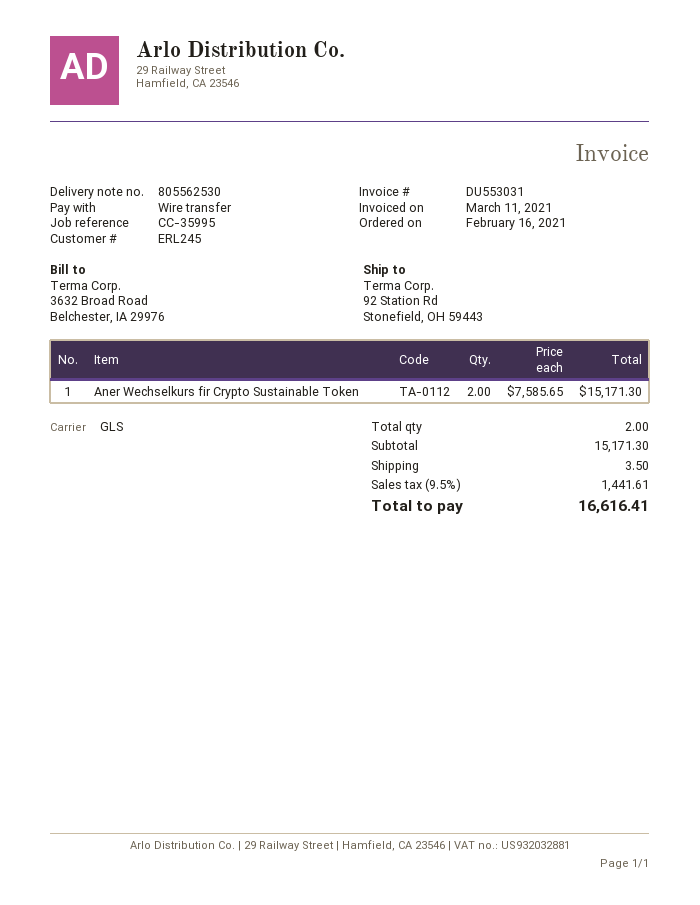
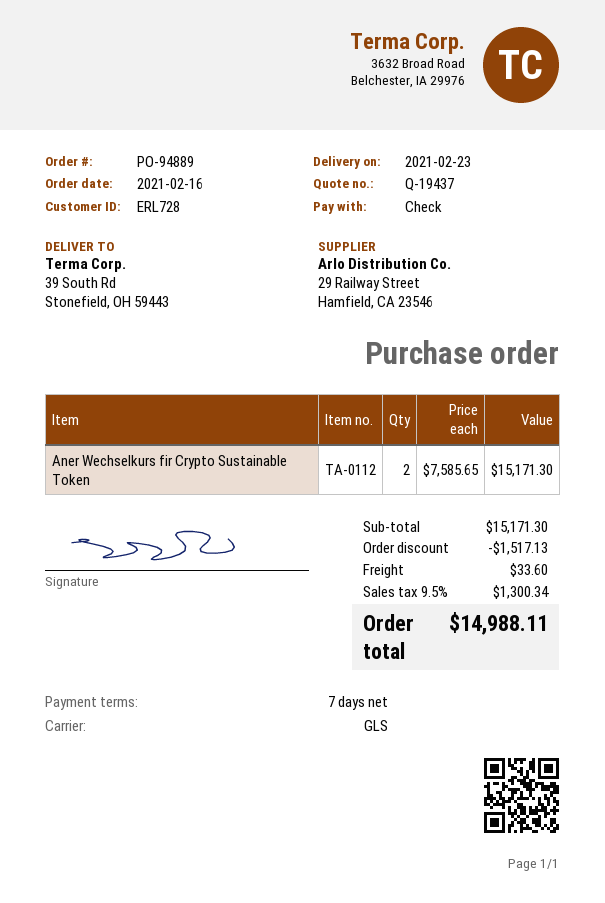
customer number: ERL245 -> ERL728
payment method: bank transfer -> cheque
ship to: 92 Station Rd, Stonefield, OH 59443 -> 39 South Rd, Stonefield, OH 59443
discount: none -> 1517.13
shipping: 3.50 -> 33.60
tax: 9.5% = 1441.61 -> 9.5% = 1300.34
total: 16616.41 -> 14988.11

